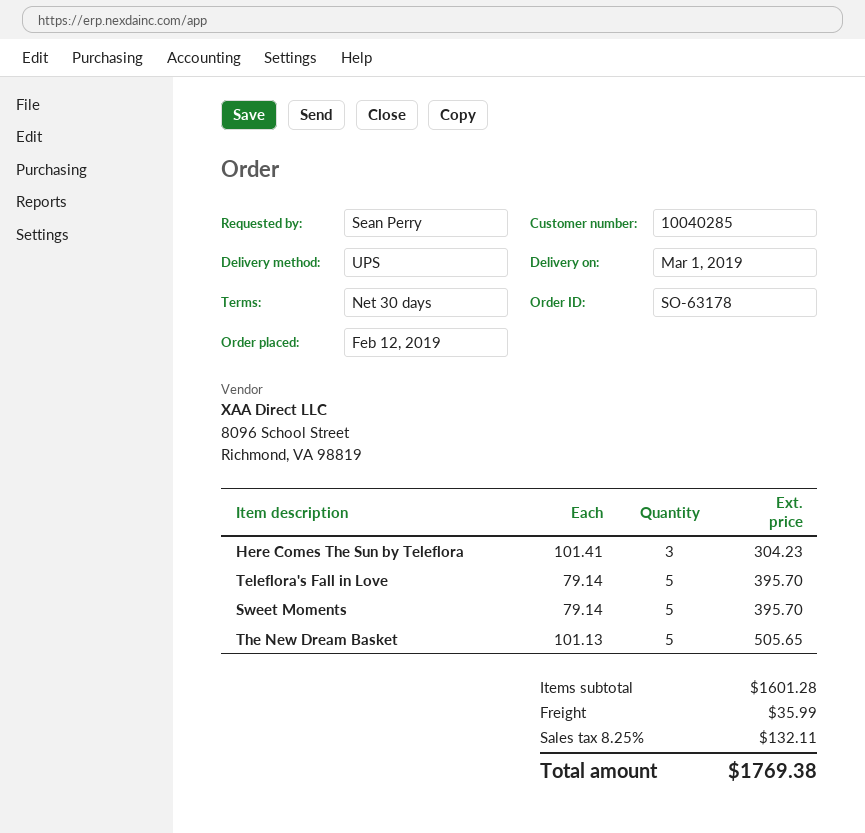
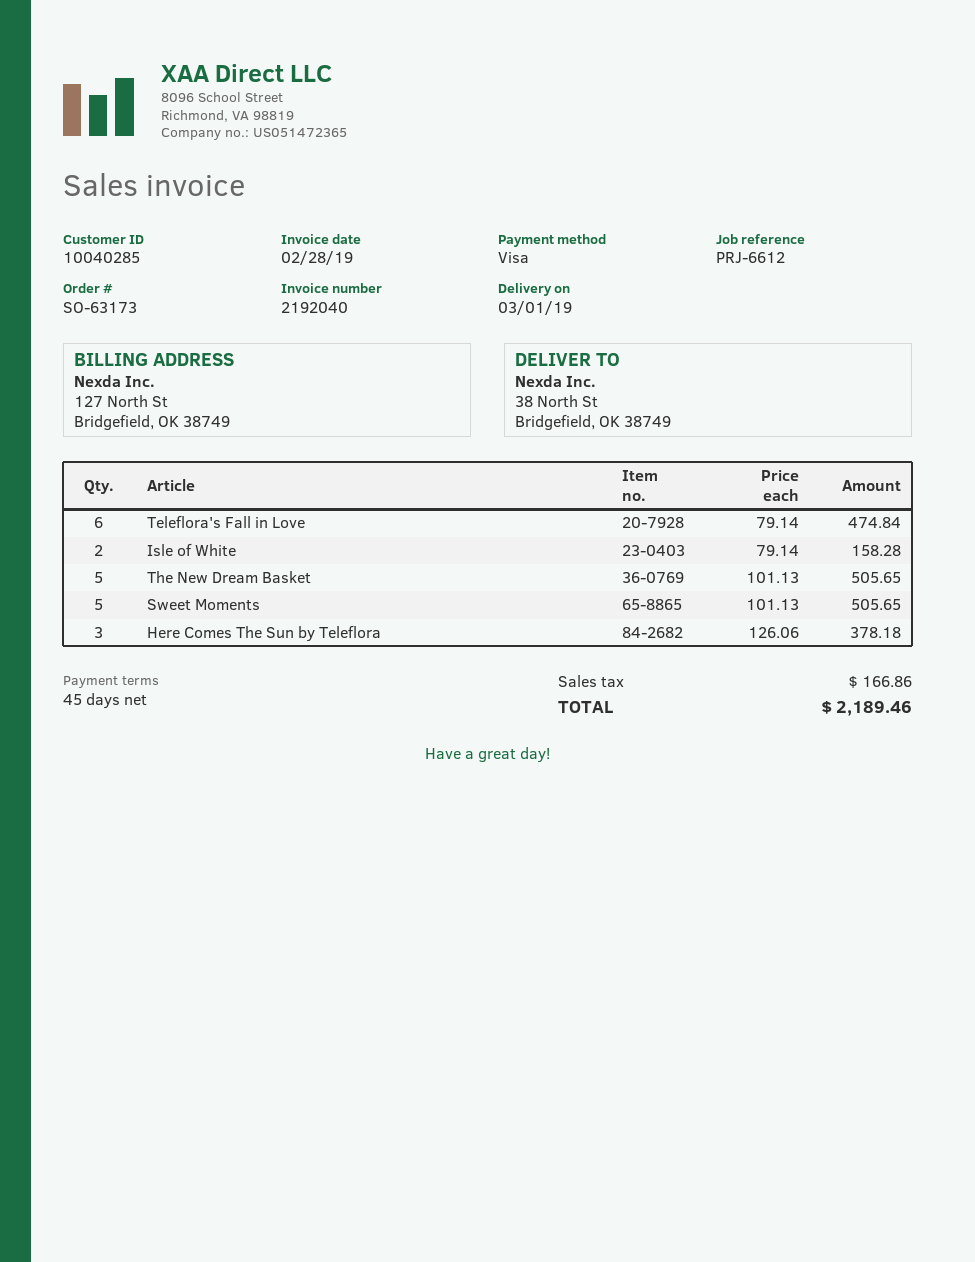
order number: SO-63178 -> SO-63173
payment terms: 30 days -> 45 days
Here Comes The Sun by Teleflora: 3 x 101.41 = 304.23 -> 3 x 126.06 = 378.18
Teleflora's Fall in Love: 5 x 79.14 = 395.70 -> 6 x 79.14 = 474.84
Sweet Moments: 5 x 79.14 = 395.70 -> 5 x 101.13 = 505.65
Isle of White: none -> 2 x 79.14 = 158.28
shipping: 35.99 -> none
tax: 132.11 -> 166.86
total: 1769.38 -> 2189.46

